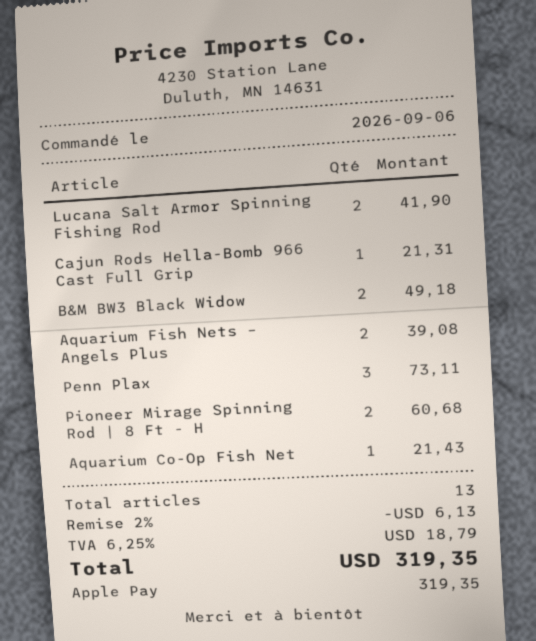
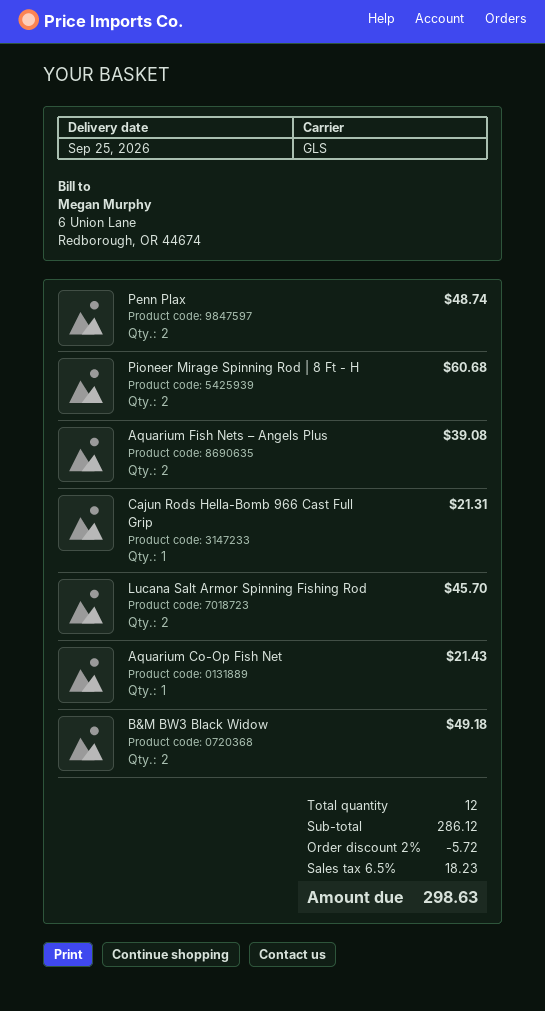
Lucana Salt Armor Spinning Fishing Rod: 2 for 41.90 -> 2 for 45.70
Penn Plax: 3 for 73.11 -> 2 for 48.74
total quantity: 13 -> 12
discount: 2% = 6.13 -> 2% = 5.72
tax: 6.25% = 18.79 -> 6.5% = 18.23
total: 319.35 -> 298.63

